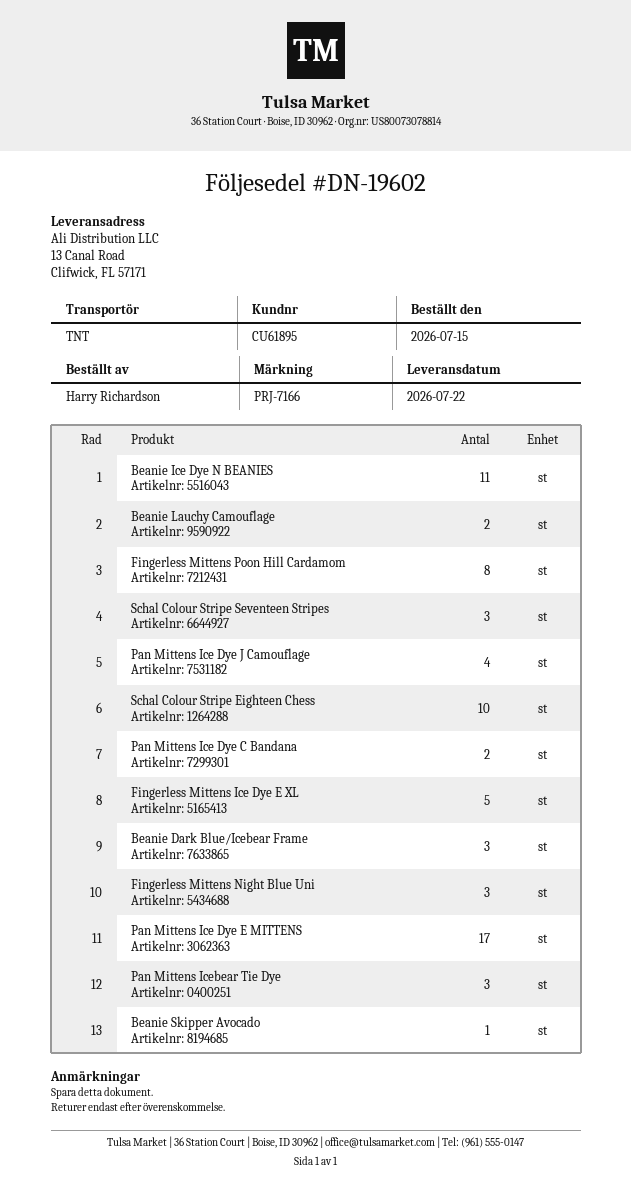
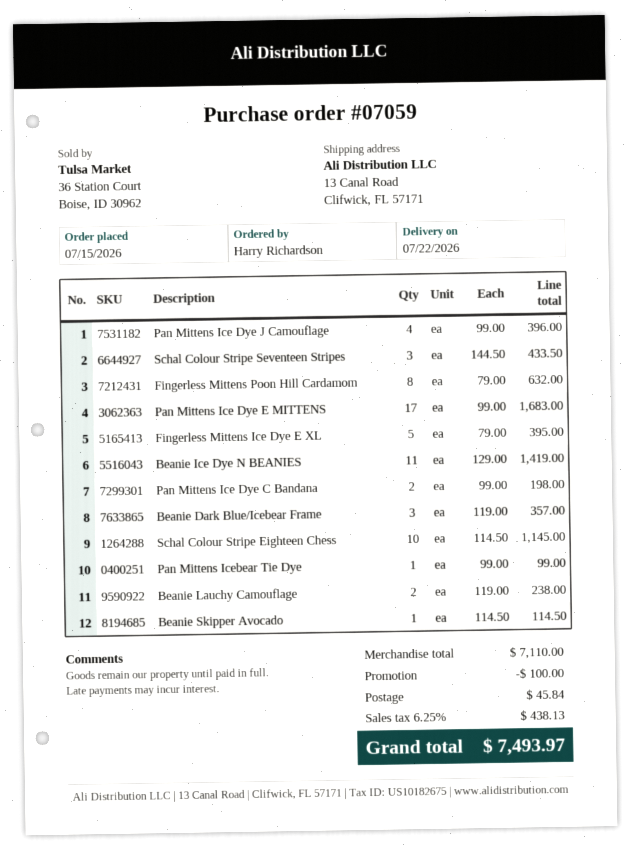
Fingerless Mittens Night Blue Uni: 3 -> none
Pan Mittens Icebear Tie Dye: 3 -> 1

